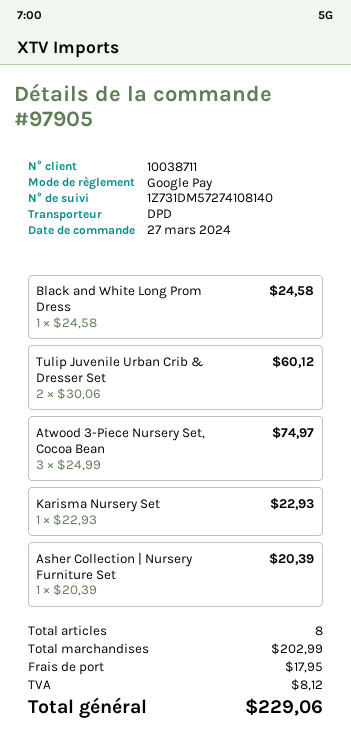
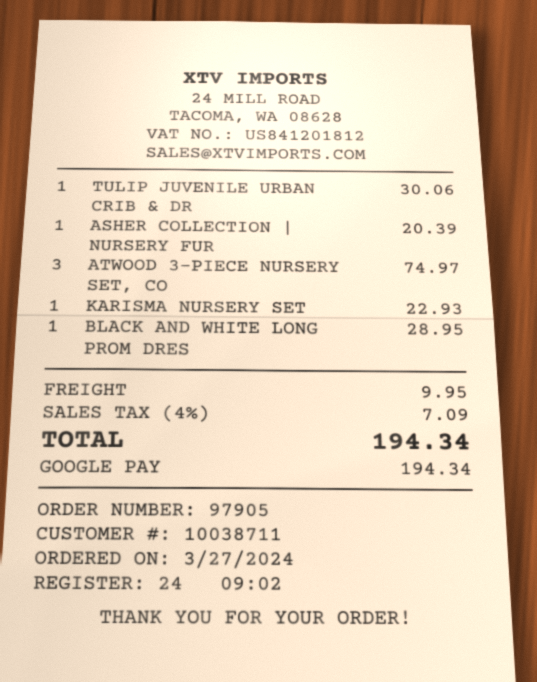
Black and White Long Prom Dress: 1 for 24.58 -> 1 for 28.95
Tulip Juvenile Urban Crib & Dresser Set: 2 for 60.12 -> 1 for 30.06
shipping: 17.95 -> 9.95
tax: 8.12 -> 7.09
total: 229.06 -> 194.34

